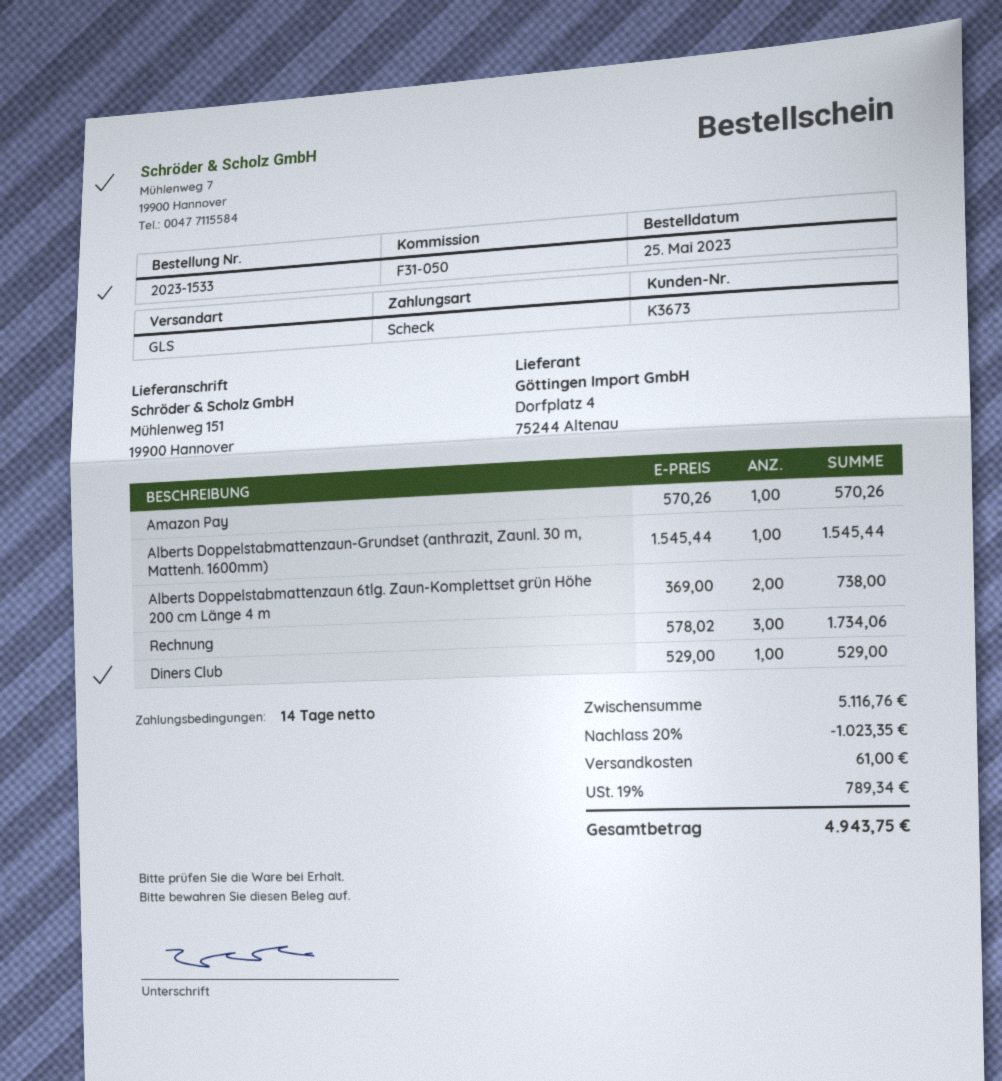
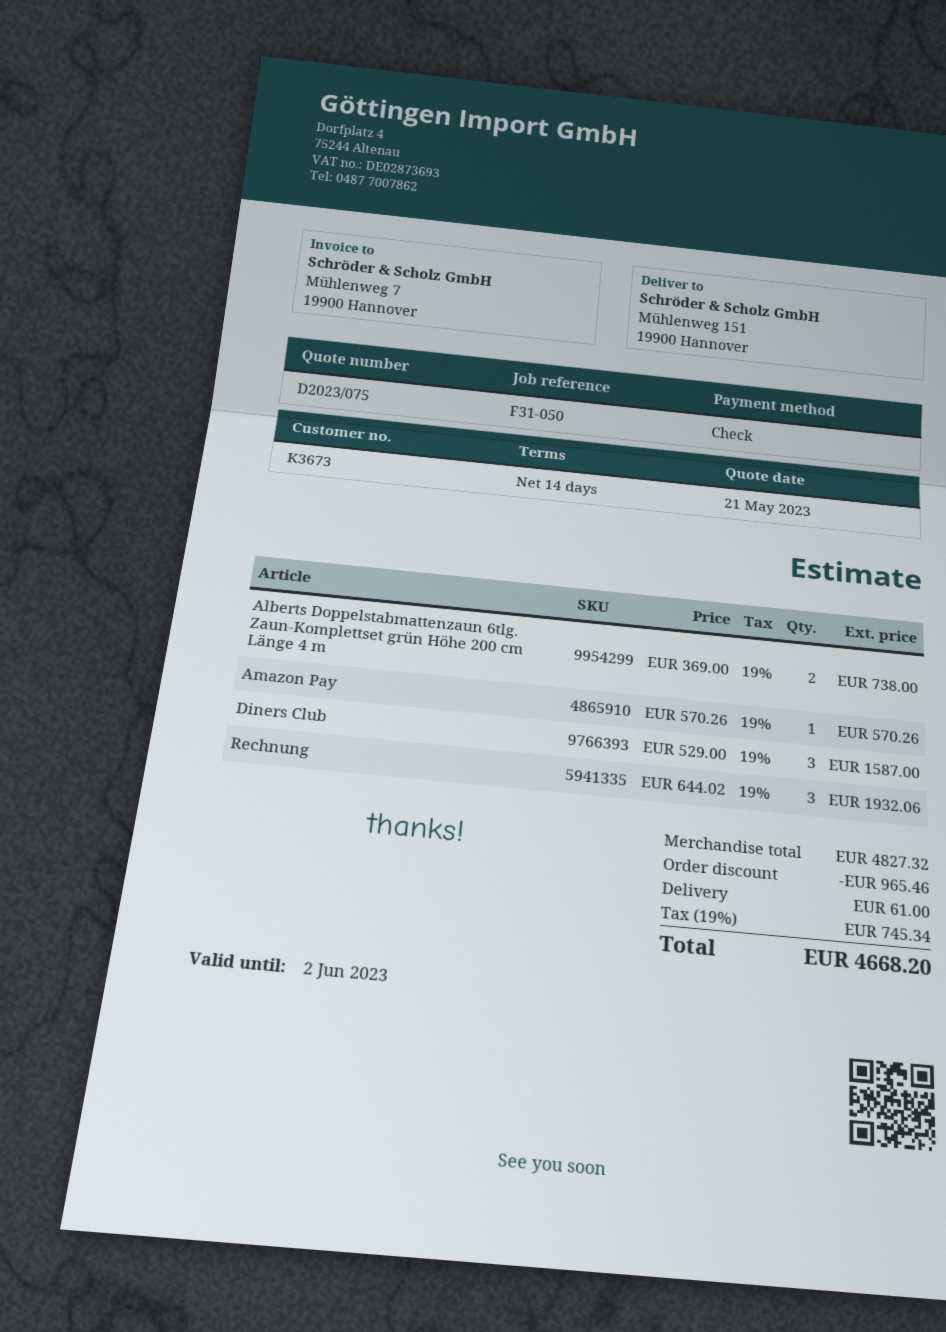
Alberts Doppelstabmattenzaun-Grundset (anthrazit, Zaunl. 30 m, Mattenh. 1600mm): 1 x 1545.44 = 1545.44 -> none
Rechnung: 3 x 578.02 = 1734.06 -> 3 x 644.02 = 1932.06
Diners Club: 1 x 529.00 = 529.00 -> 3 x 529.00 = 1587.00
subtotal: 5116.76 -> 4827.32
discount: 1023.35 -> 965.46
tax: 19% = 789.34 -> 19% = 745.34
total: 4943.75 -> 4668.20

